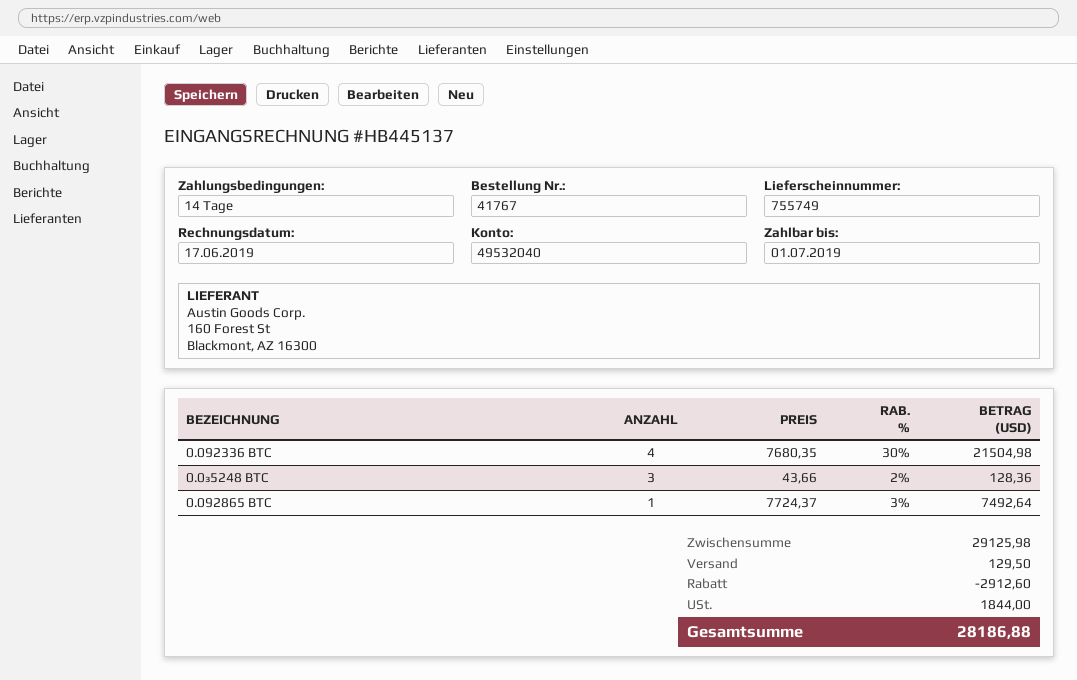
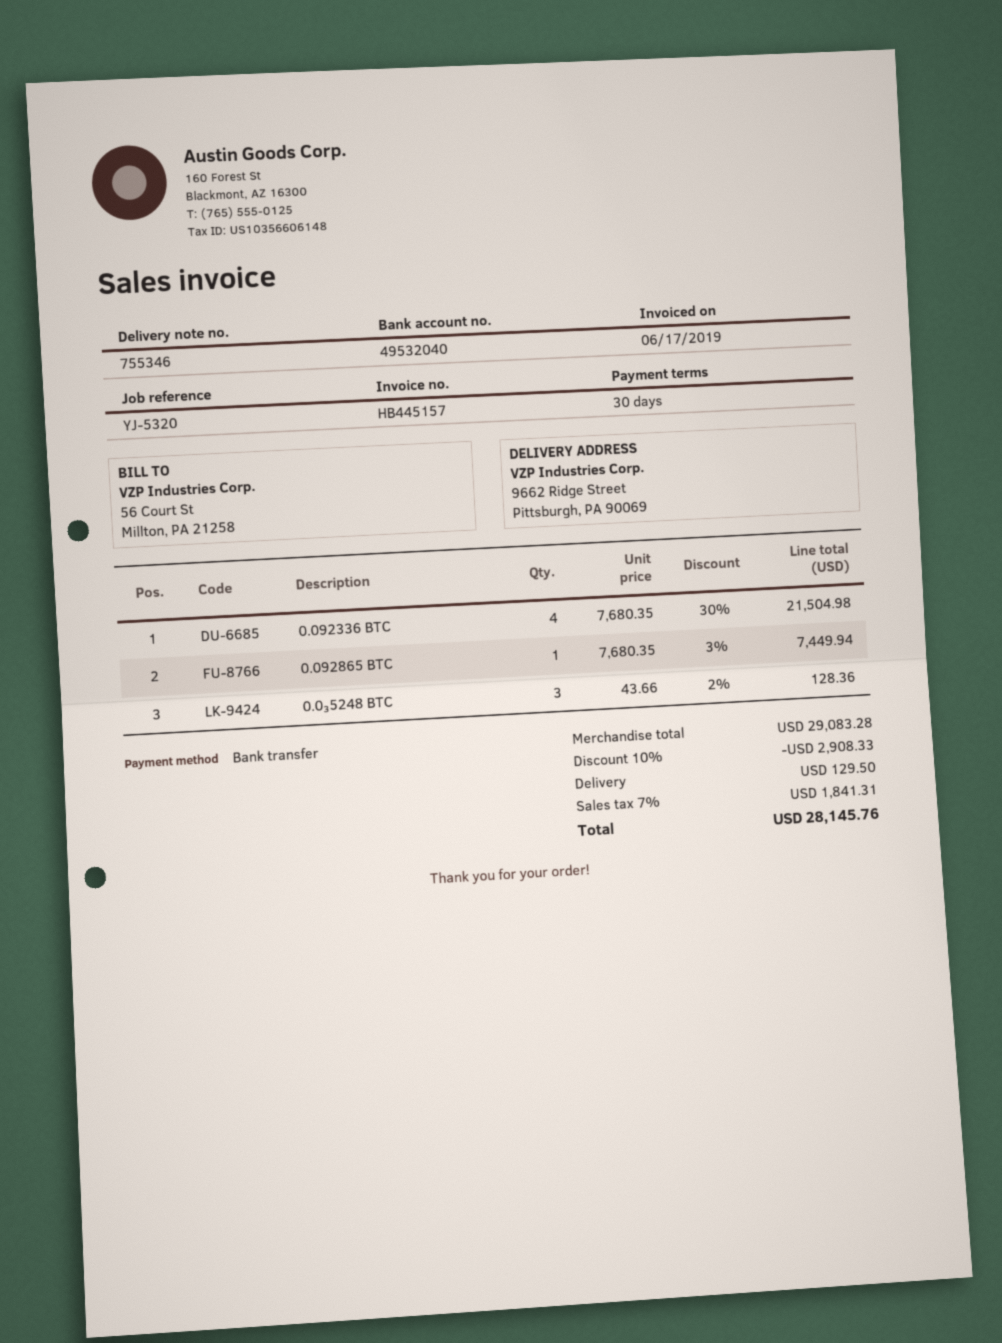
delivery note number: 755749 -> 755346
invoice number: HB445137 -> HB445157
payment terms: 14 days -> 30 days
0.092865 BTC: 1 x 7724.37 - 3% = 7492.64 -> 1 x 7680.35 - 3% = 7449.94
subtotal: 29125.98 -> 29083.28
discount: 2912.60 -> 2908.33
tax: 1844.00 -> 1841.31
total: 28186.88 -> 28145.76

